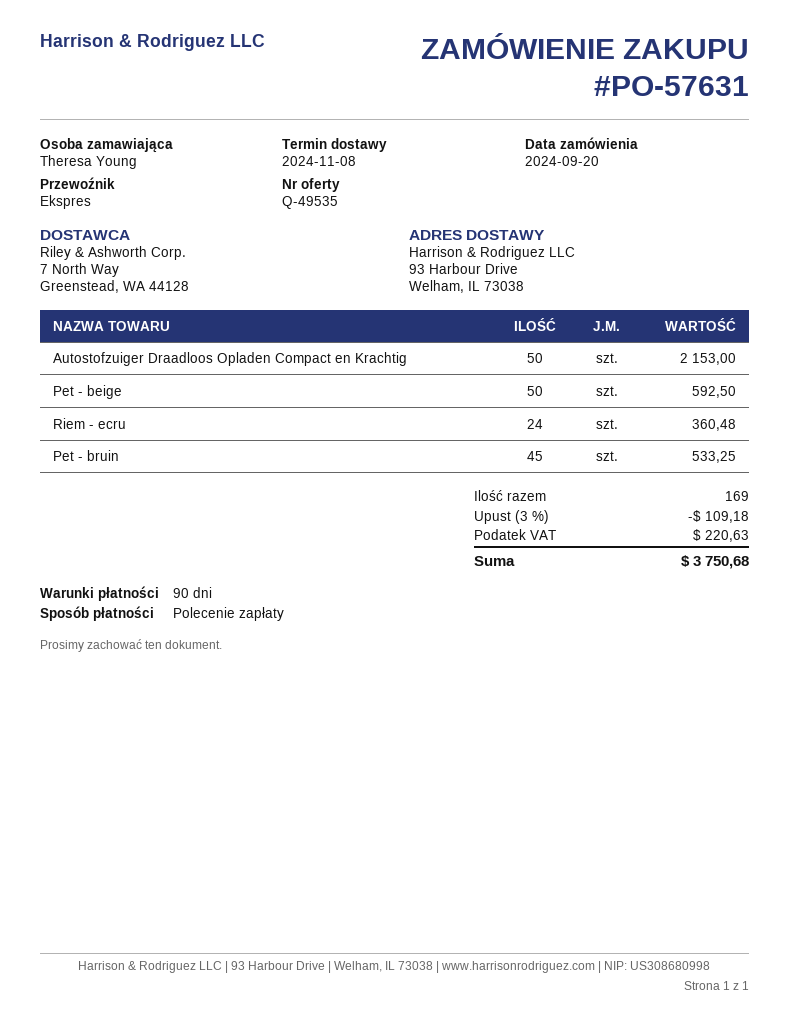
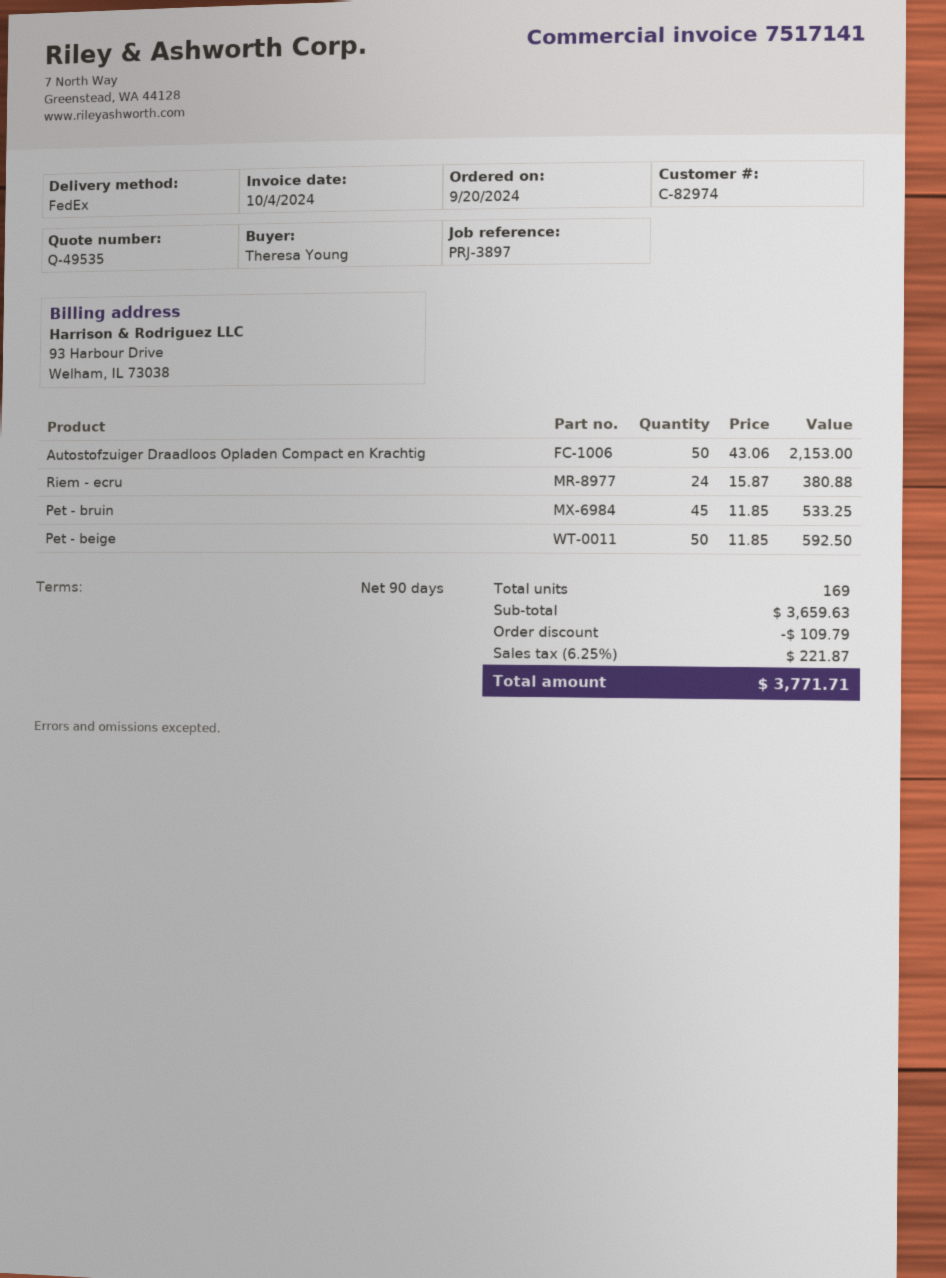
shipping method: express -> FedEx
Riem - ecru: 24 for 360.48 -> 24 for 380.88
discount: 109.18 -> 109.79
tax: 220.63 -> 221.87
total: 3750.68 -> 3771.71

